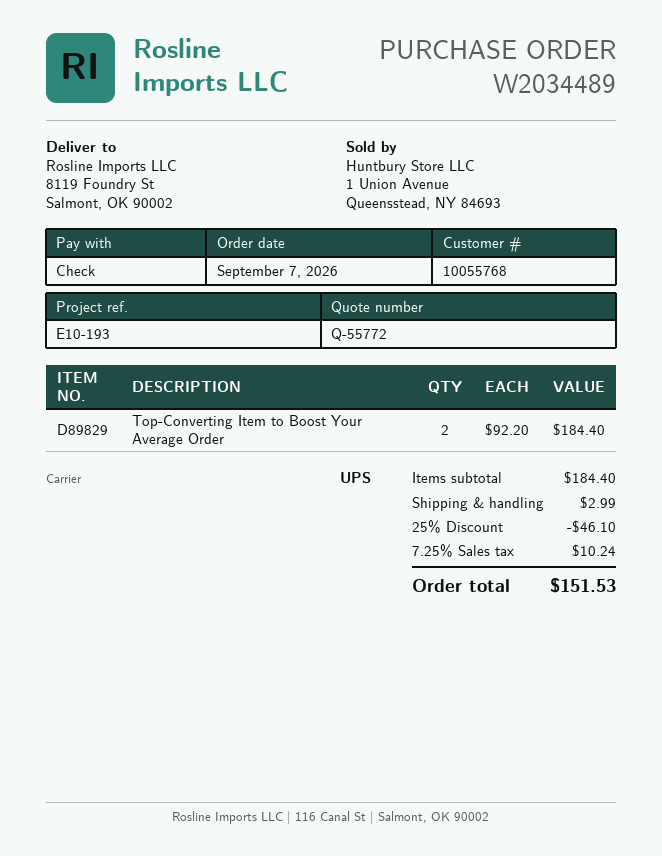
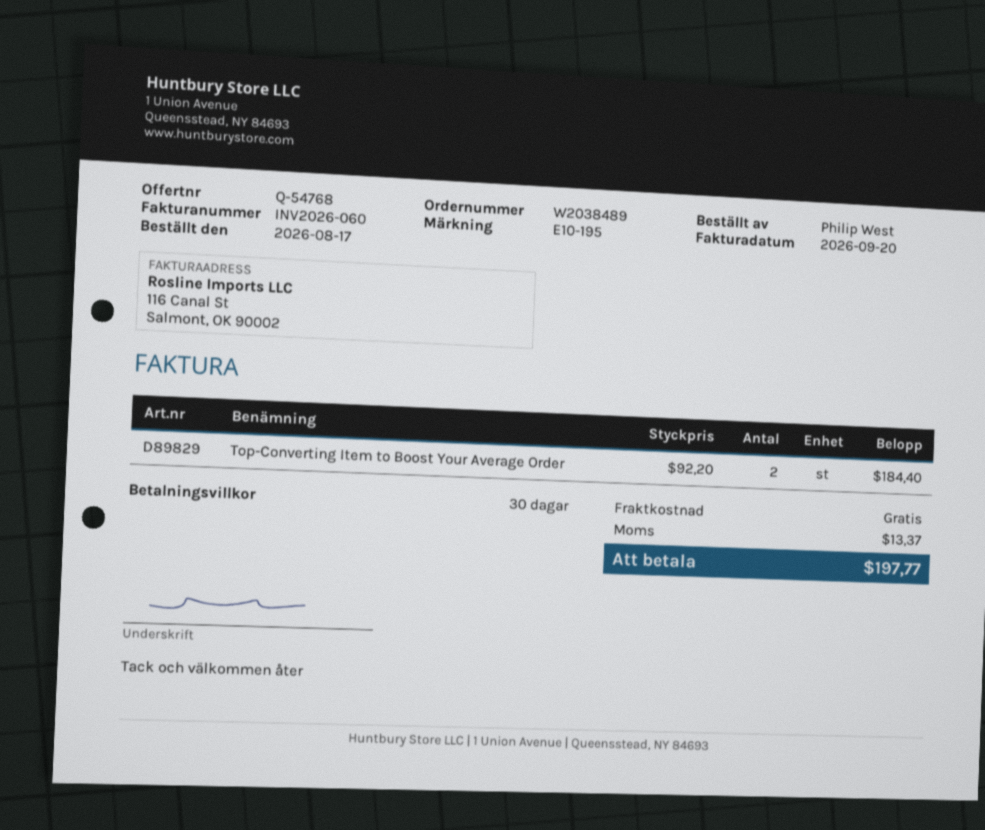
quote number: Q-55772 -> Q-54768
order number: W2034489 -> W2038489
order date: 2026-09-07 -> 2026-08-17
reference: E10-193 -> E10-195
discount: 25% = 46.10 -> none
shipping: 2.99 -> 0.00
tax: 10.24 -> 13.37
total: 151.53 -> 197.77

